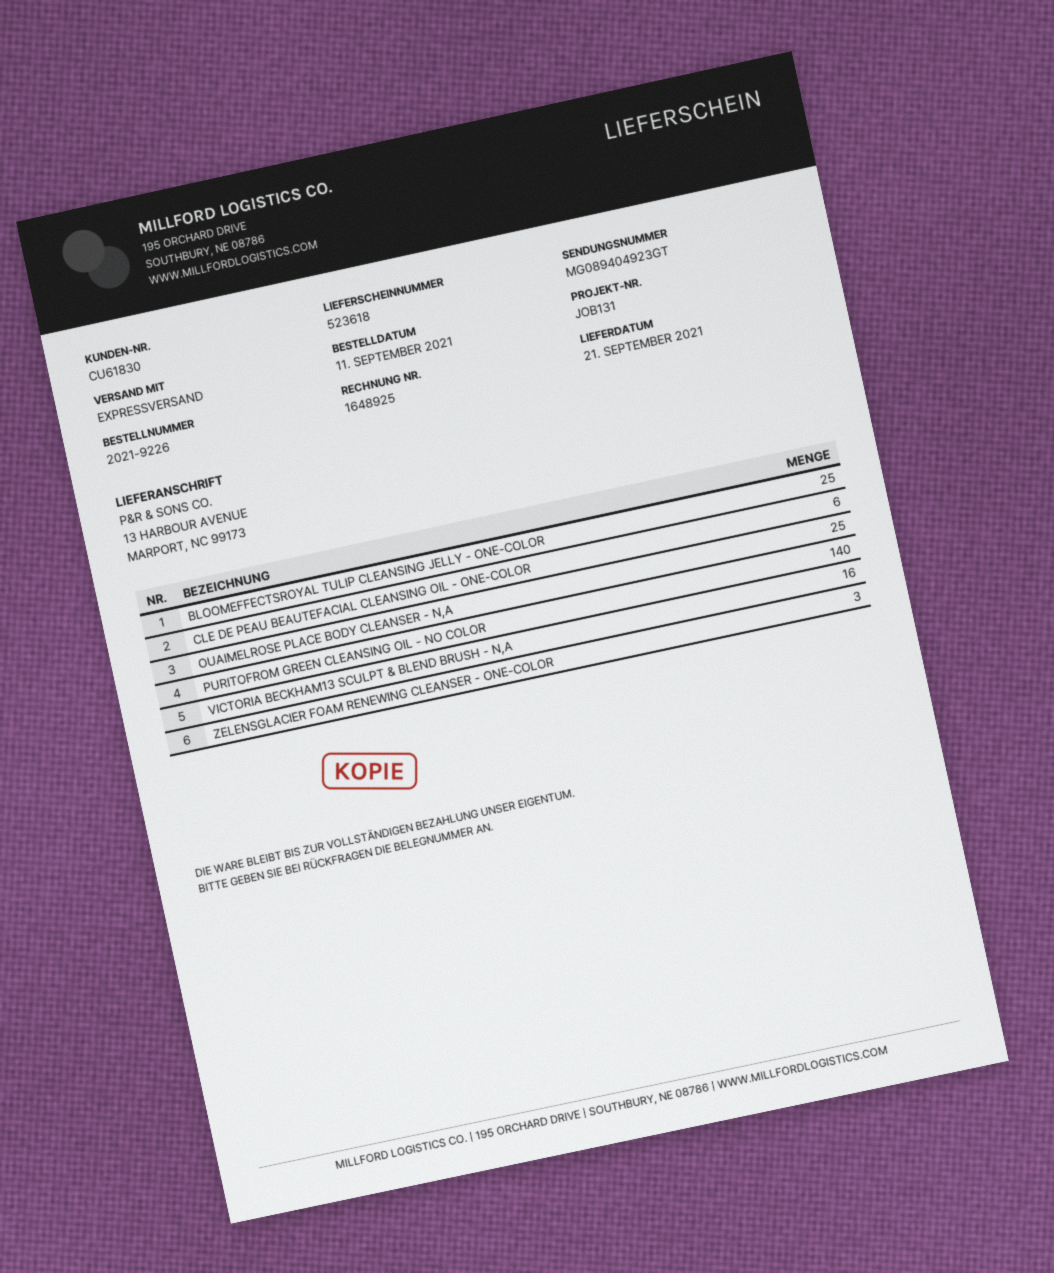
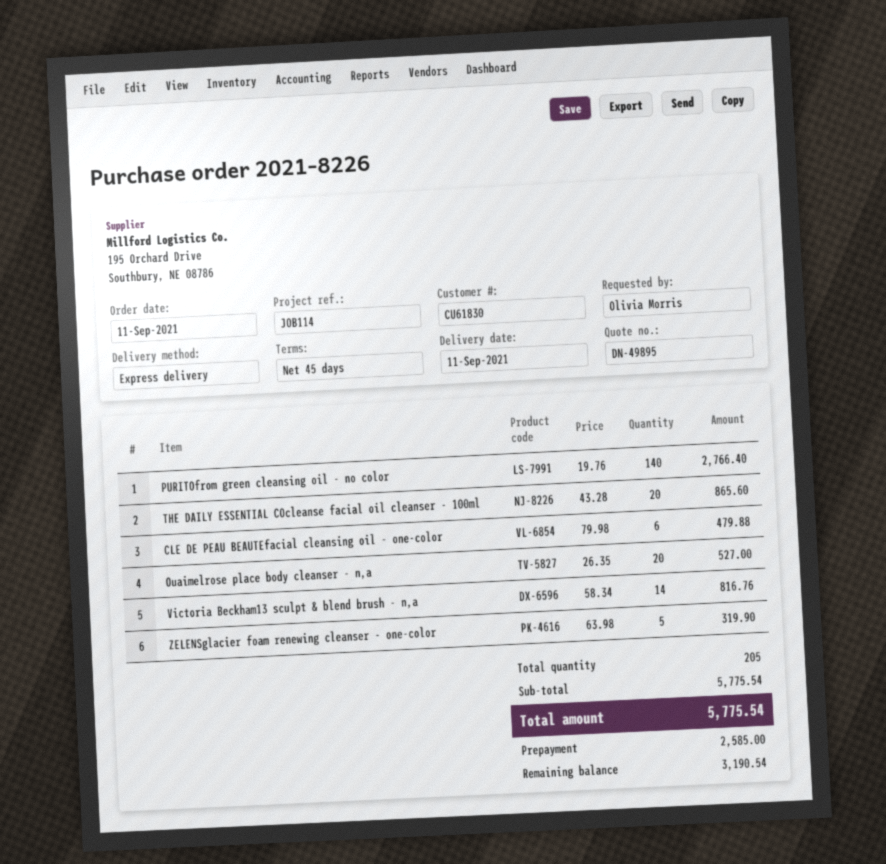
order number: 2021-9226 -> 2021-8226
delivery date: 2021-09-21 -> 2021-09-11
reference: JOB131 -> JOB114
BLOOMEFFECTSROYAL TULIP CLEANSING JELLY - ONE-COLOR: 25 -> none
OUAIMELROSE PLACE BODY CLEANSER - N,A: 25 -> 20
VICTORIA BECKHAM13 SCULPT & BLEND BRUSH - N,A: 16 -> 14
ZELENSGLACIER FOAM RENEWING CLEANSER - ONE-COLOR: 3 -> 5
THE DAILY ESSENTIAL COcleanse facial oil cleanser - 100ml: none -> 20

